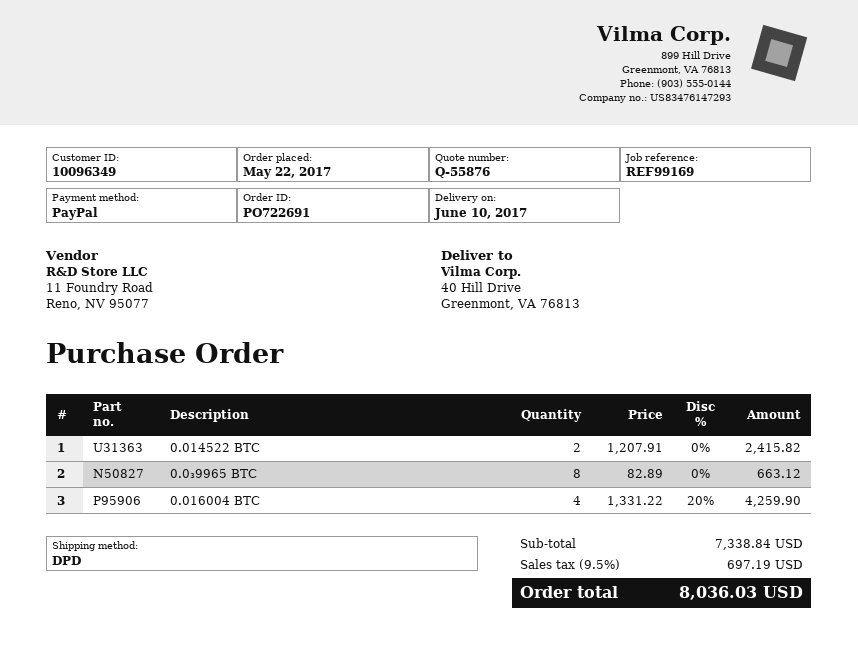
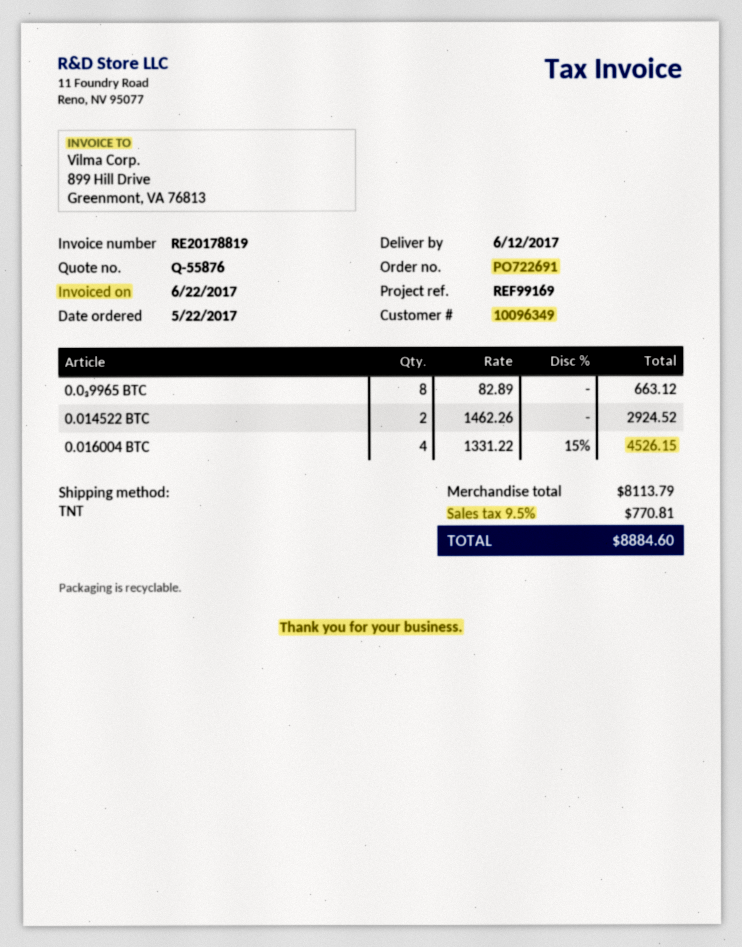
delivery date: 2017-06-10 -> 2017-06-12
shipping method: DPD -> TNT
0.014522 BTC: 2 x 1207.91 = 2415.82 -> 2 x 1462.26 = 2924.52
0.016004 BTC: 4 x 1331.22 - 20% = 4259.90 -> 4 x 1331.22 - 15% = 4526.15
subtotal: 7338.84 -> 8113.79
tax: 9.5% = 697.19 -> 9.5% = 770.81
total: 8036.03 -> 8884.60

